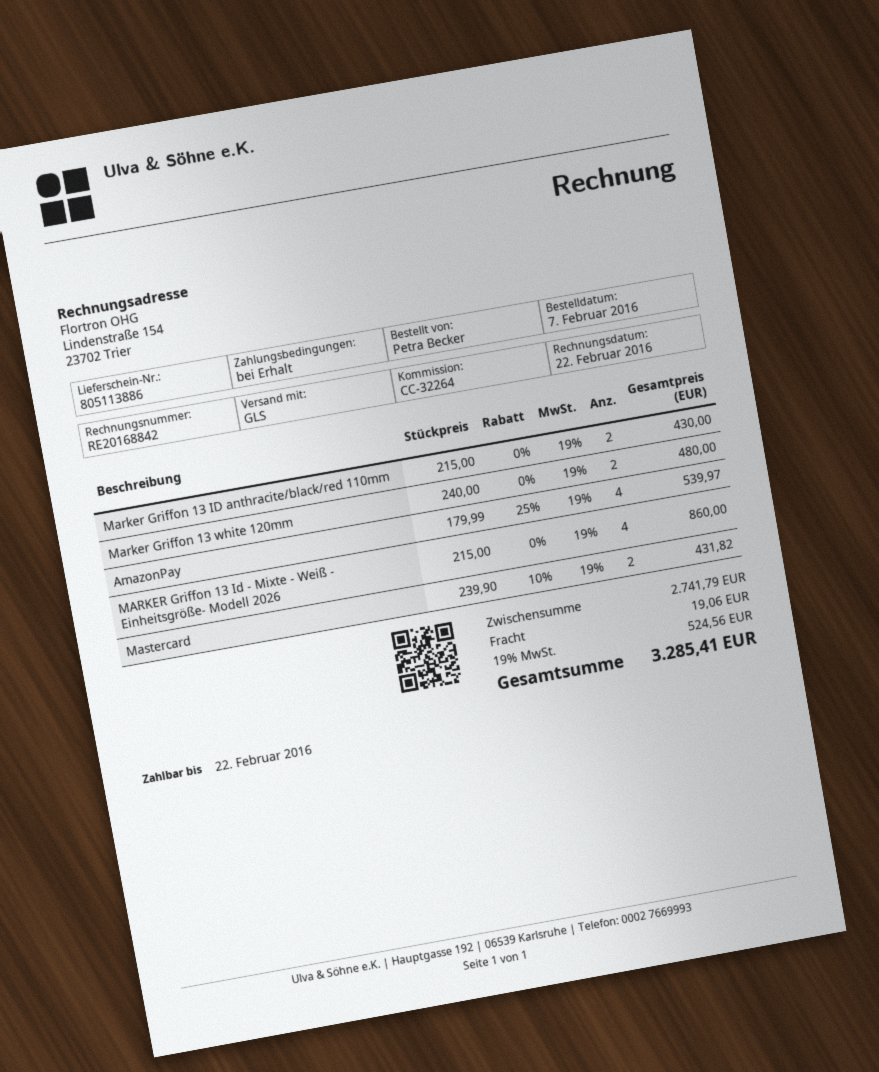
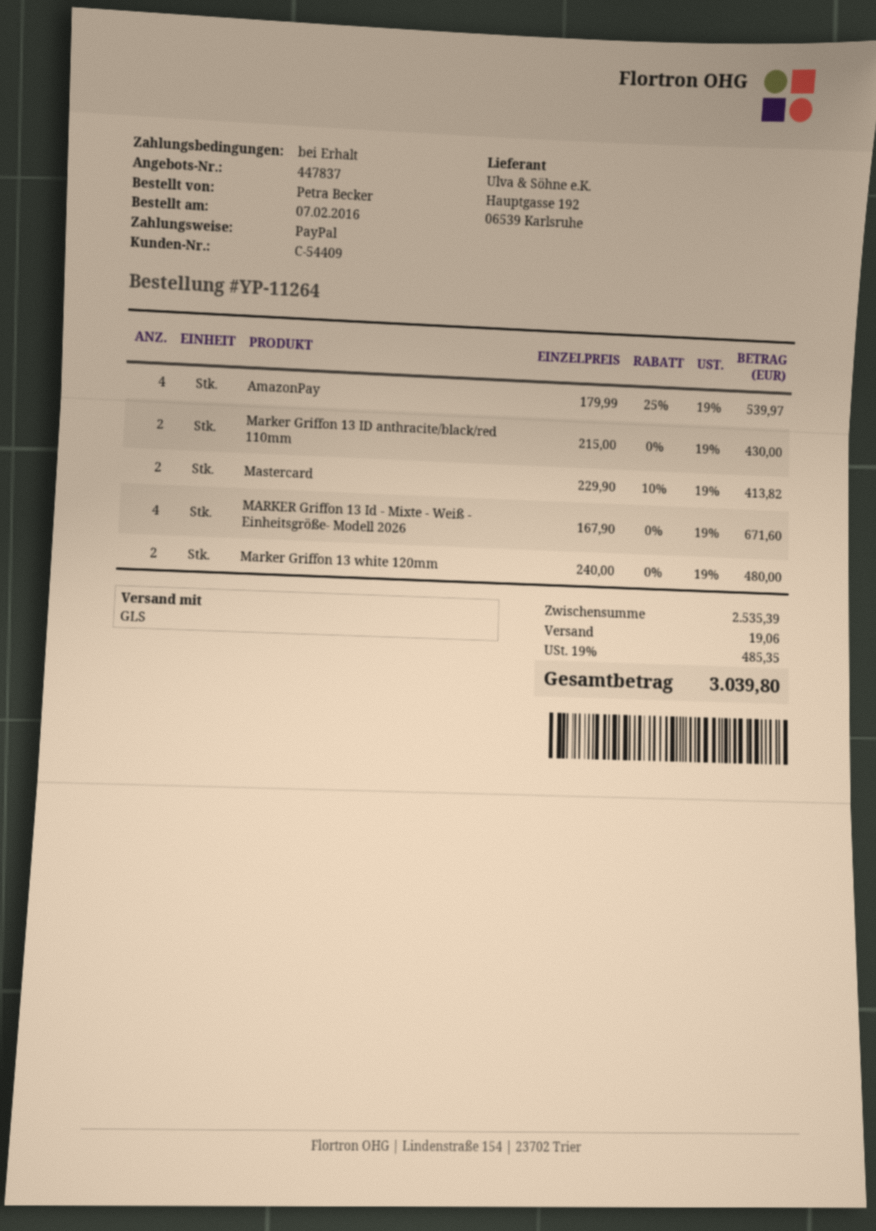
MARKER Griffon 13 Id - Mixte - Weiß - Einheitsgröße- Modell 2026: 4 x 215.00 = 860.00 -> 4 x 167.90 = 671.60
Mastercard: 2 x 239.90 - 10% = 431.82 -> 2 x 229.90 - 10% = 413.82
subtotal: 2741.79 -> 2535.39
tax: 19% = 524.56 -> 19% = 485.35
total: 3285.41 -> 3039.80

